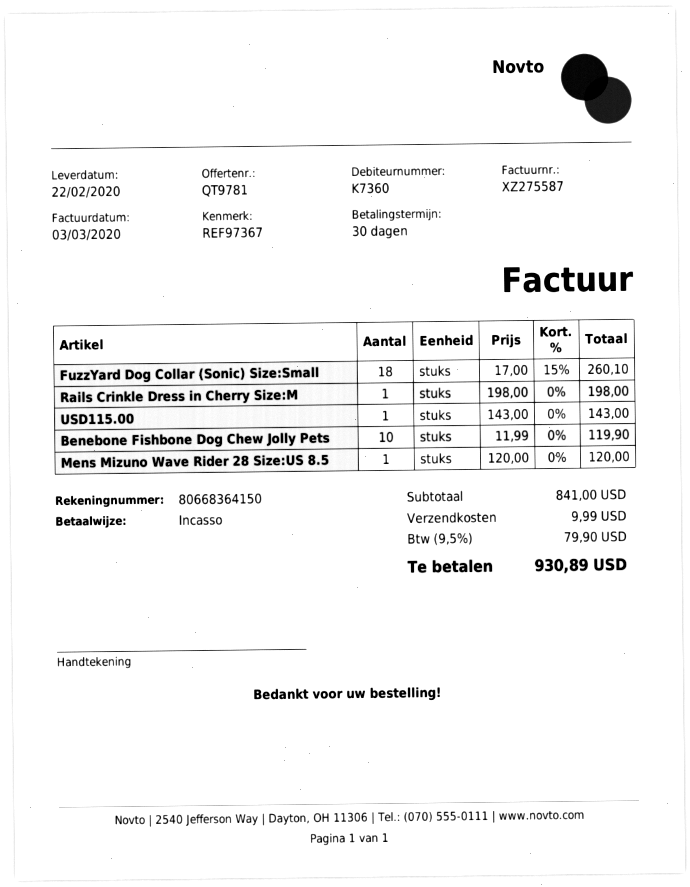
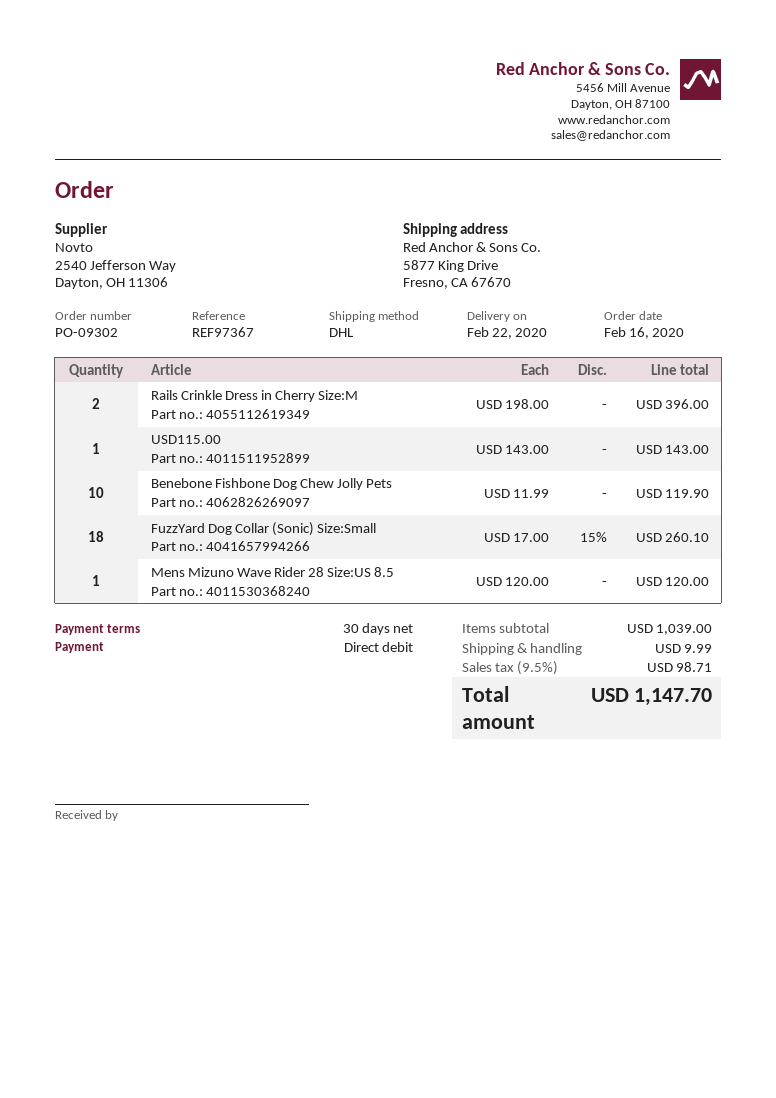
Rails Crinkle Dress in Cherry Size:M: 1 x 198.00 = 198.00 -> 2 x 198.00 = 396.00
subtotal: 841.00 -> 1039.00
tax: 9.5% = 79.90 -> 9.5% = 98.71
total: 930.89 -> 1147.70

